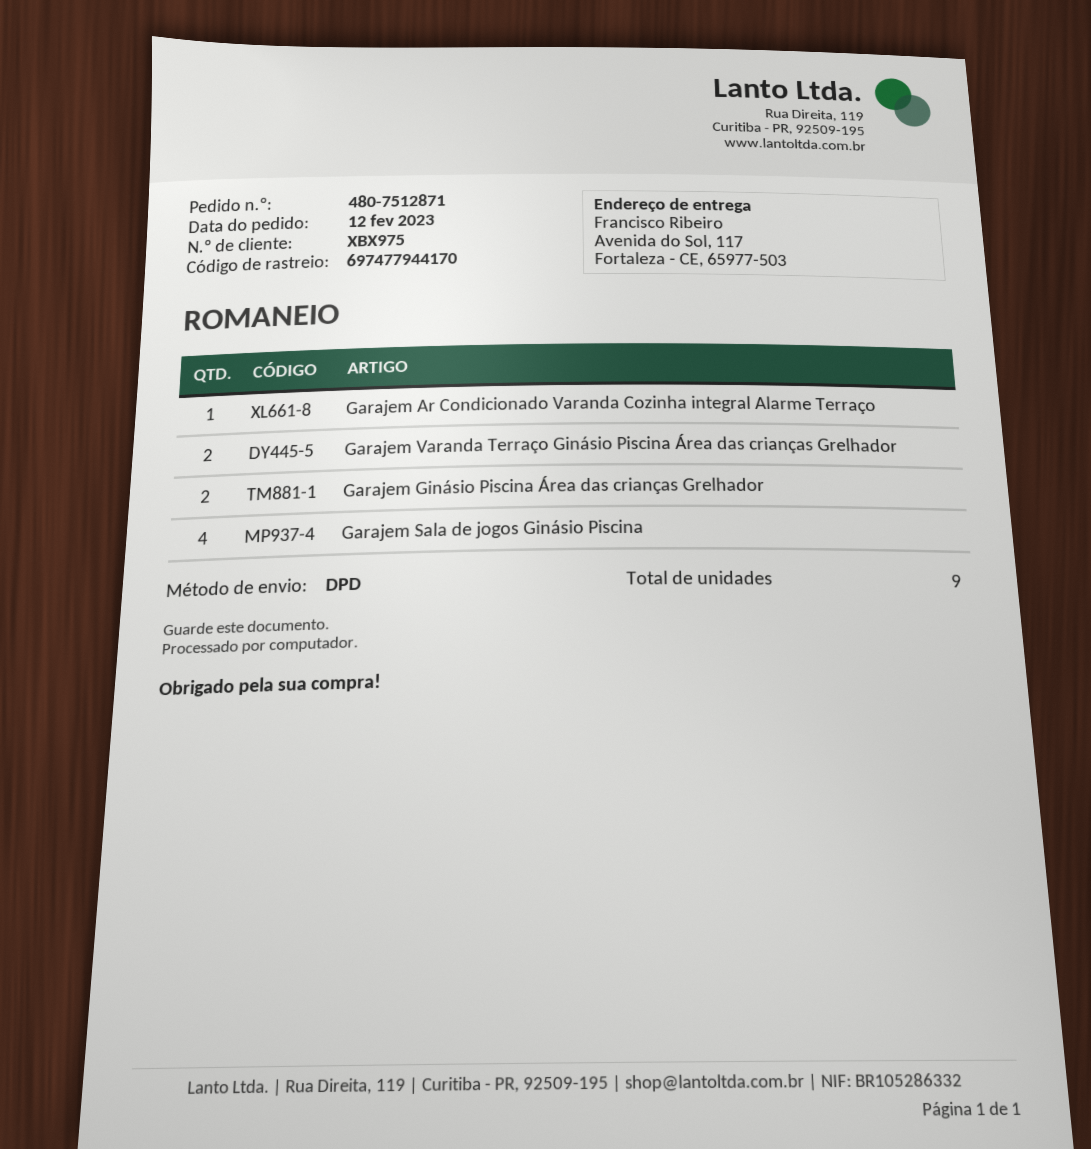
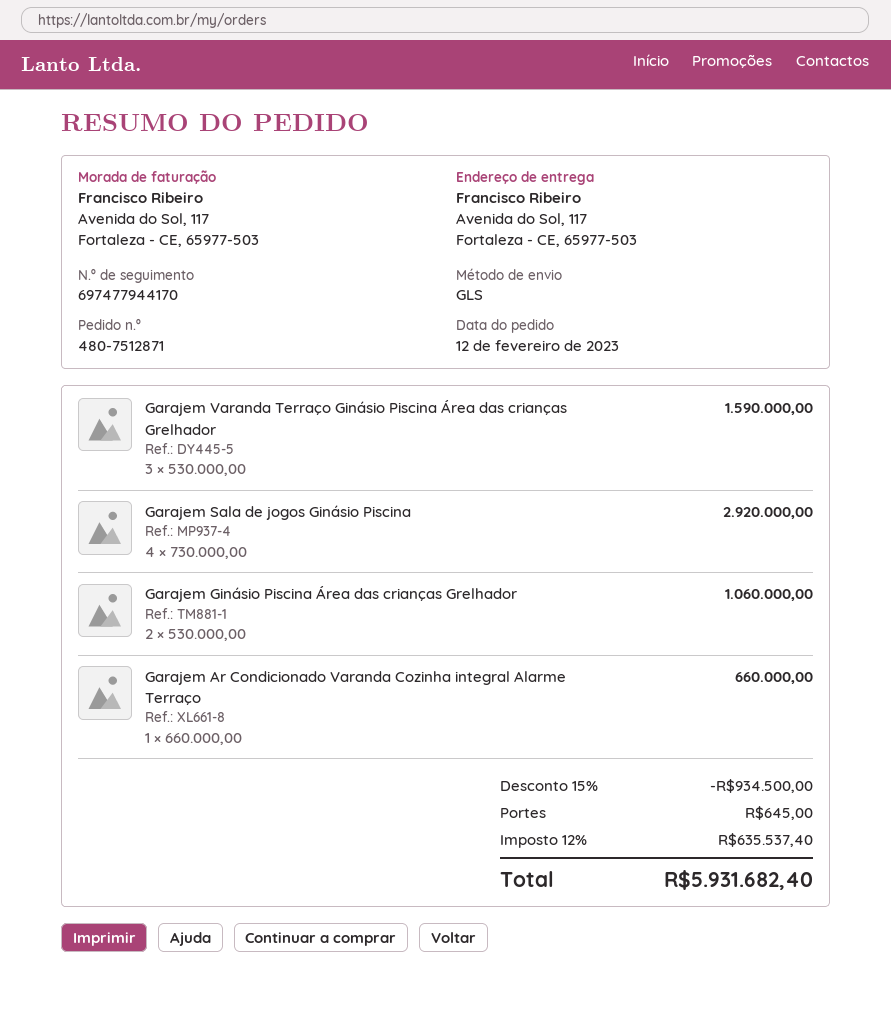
shipping method: DPD -> GLS
Garajem Varanda Terraço Ginásio Piscina Área das crianças Grelhador: 2 -> 3

